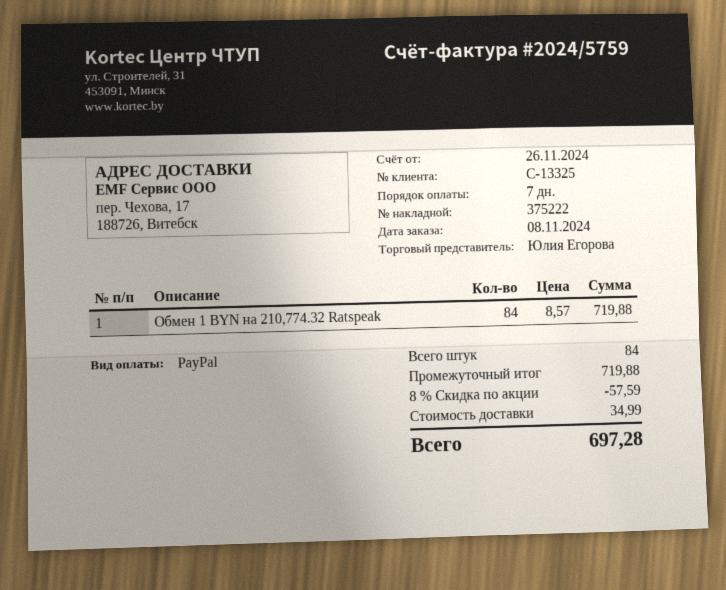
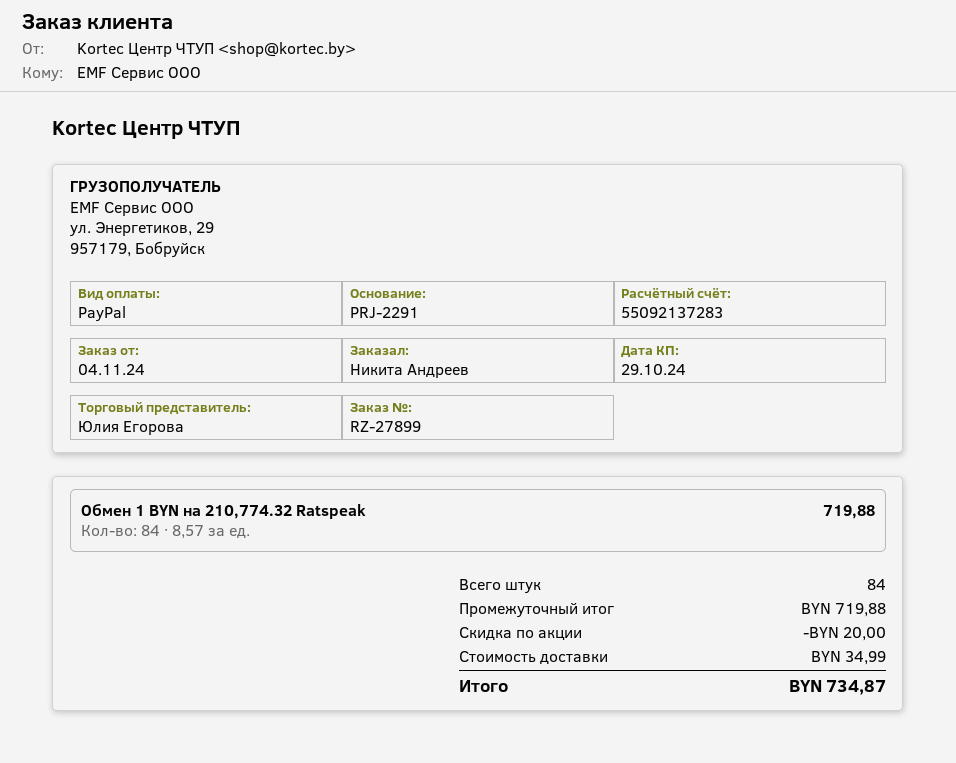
order date: 2024-11-08 -> 2024-11-04
ship to: пер. Чехова, 17, 188726, Витебск -> ул. Энергетиков, 29, 957179, Бобруйск
discount: 57.59 -> 20.00
total: 697.28 -> 734.87

